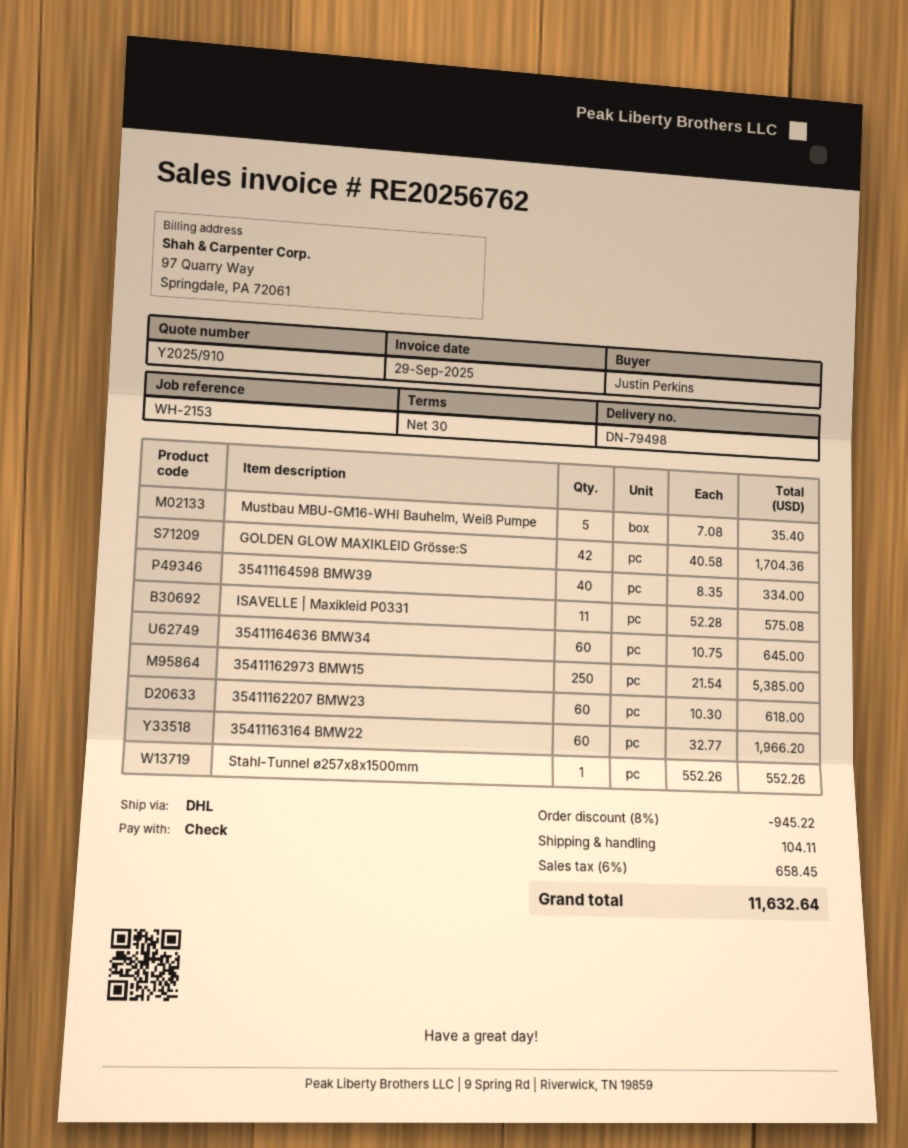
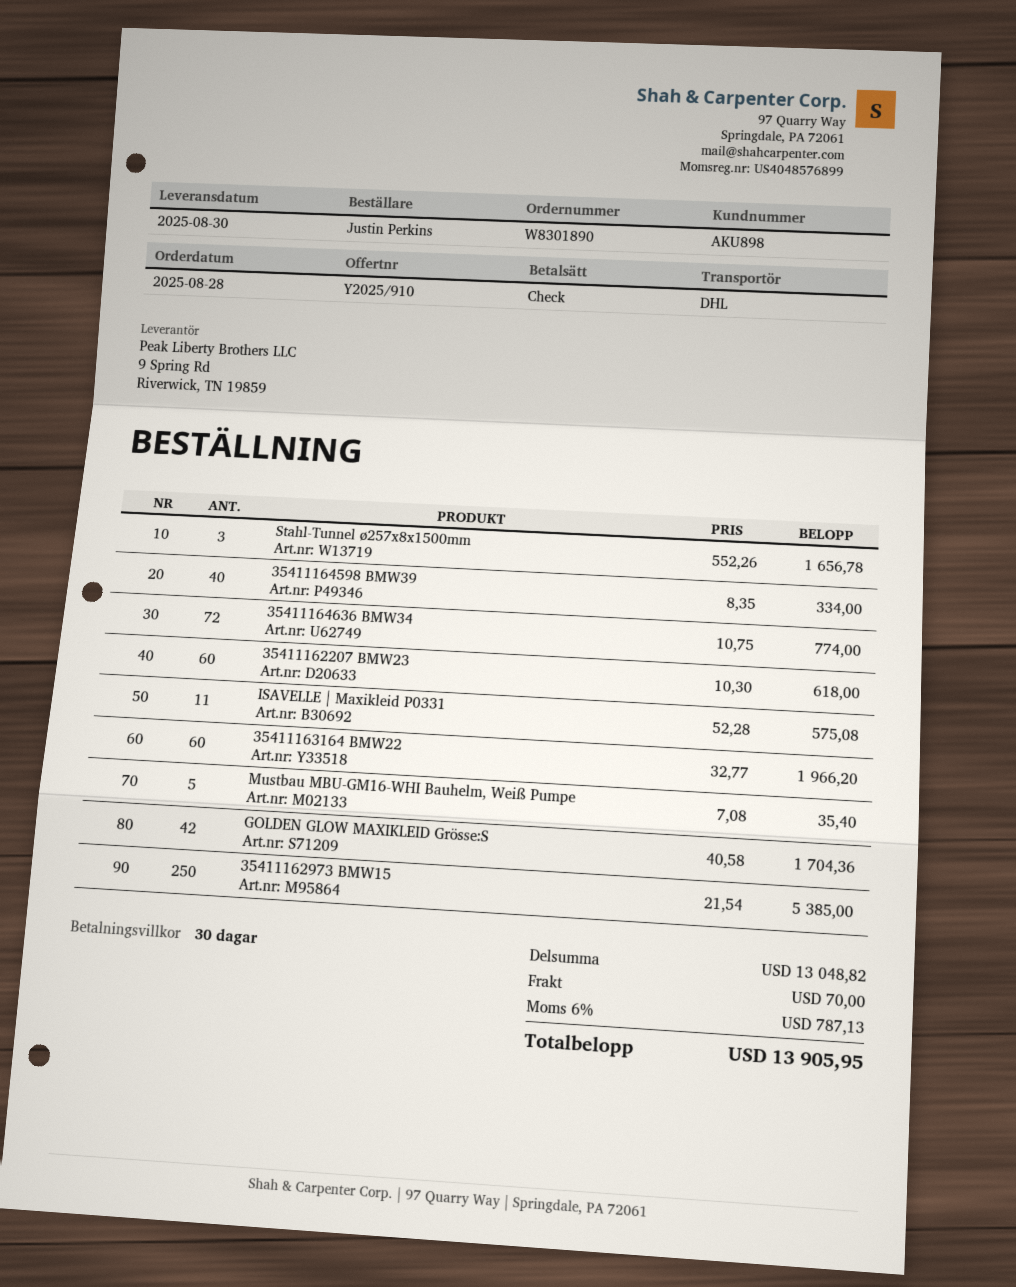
35411164636 BMW34: 60 x 10.75 = 645.00 -> 72 x 10.75 = 774.00
Stahl-Tunnel ø257x8x1500mm: 1 x 552.26 = 552.26 -> 3 x 552.26 = 1656.78
discount: 8% = 945.22 -> none
shipping: 104.11 -> 70.00
tax: 6% = 658.45 -> 6% = 787.13
total: 11632.64 -> 13905.95

